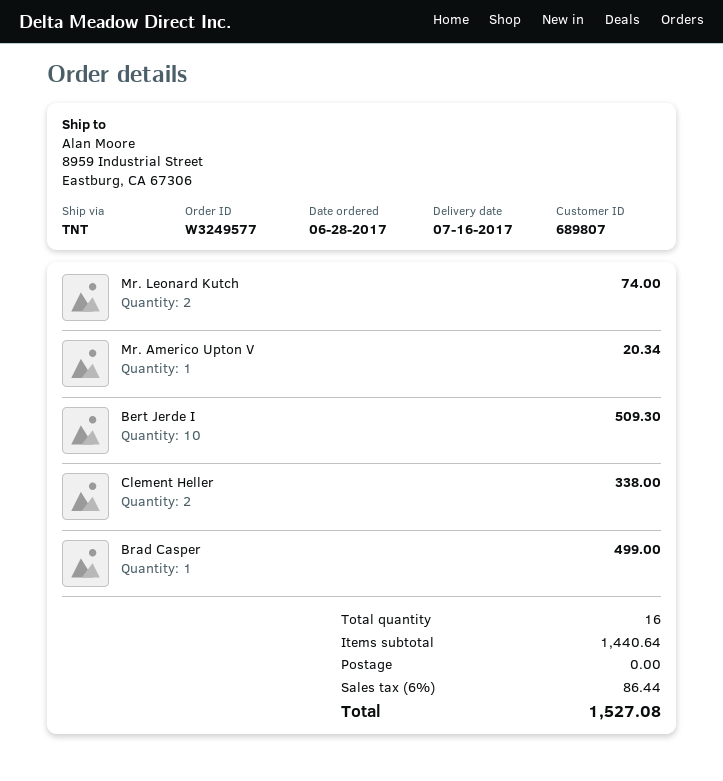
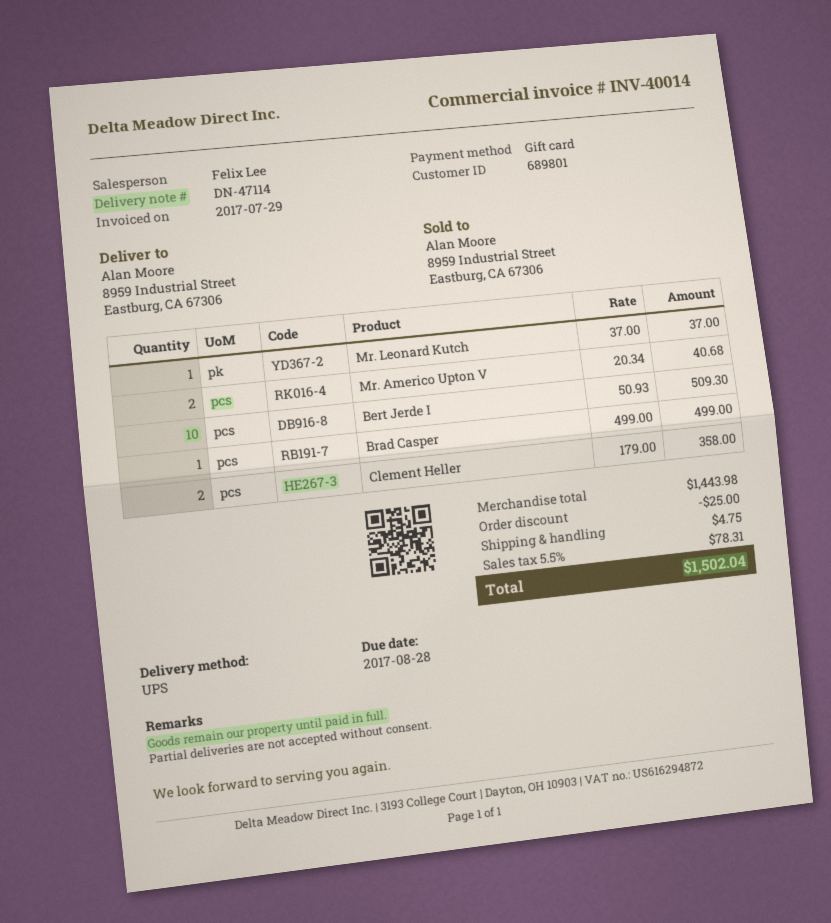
customer number: 689807 -> 689801
shipping method: TNT -> UPS
Mr. Leonard Kutch: 2 for 74.00 -> 1 for 37.00
Mr. Americo Upton V: 1 for 20.34 -> 2 for 40.68
Clement Heller: 2 for 338.00 -> 2 for 358.00
subtotal: 1440.64 -> 1443.98
discount: none -> 25.00
shipping: 0.00 -> 4.75
tax: 6% = 86.44 -> 5.5% = 78.31
total: 1527.08 -> 1502.04

